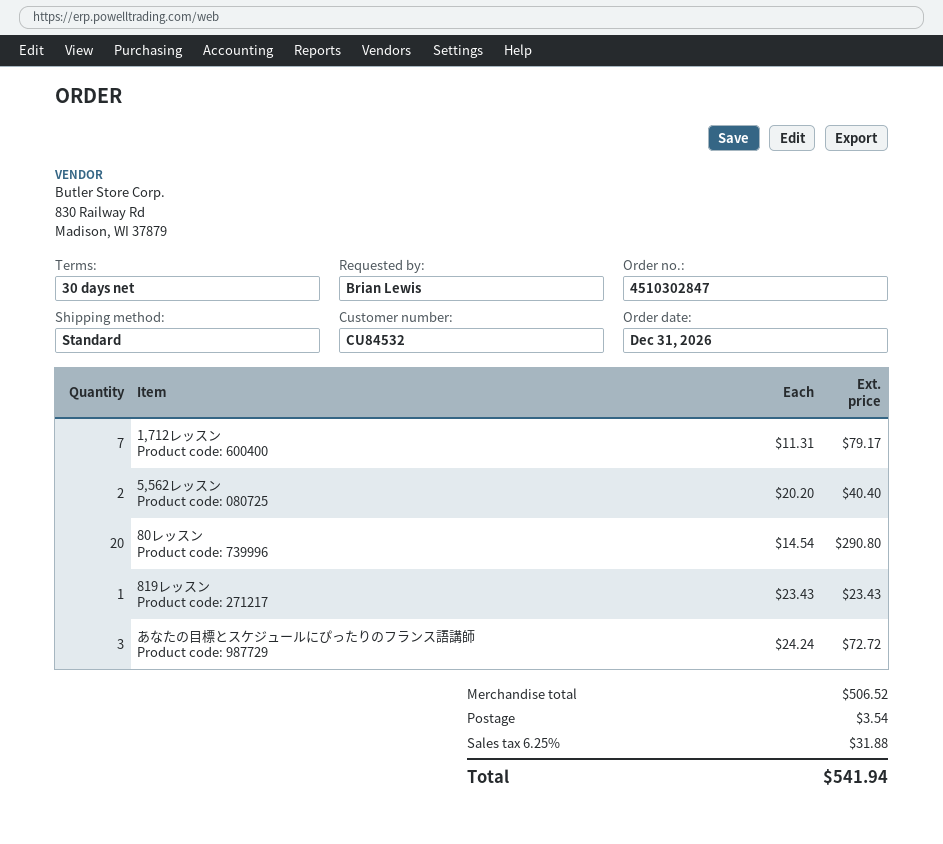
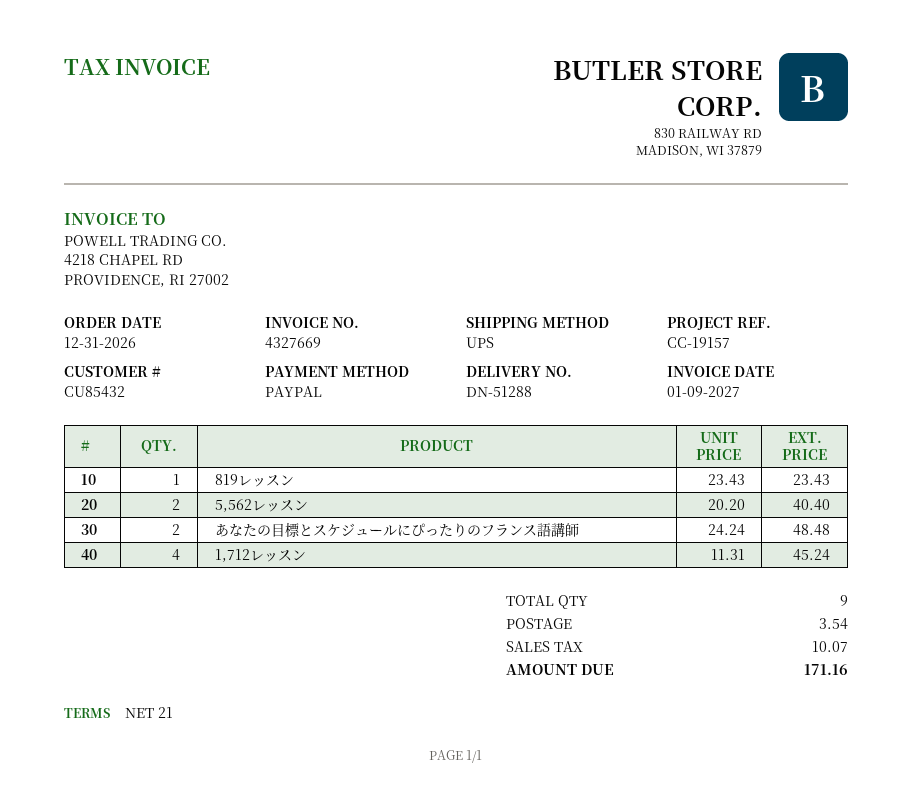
payment terms: 30 days -> 21 days
customer number: CU84532 -> CU85432
shipping method: standard -> UPS
1,712レッスン: 7 x 11.31 = 79.17 -> 4 x 11.31 = 45.24
80レッスン: 20 x 14.54 = 290.80 -> none
あなたの目標とスケジュールにぴったりのフランス語講師: 3 x 24.24 = 72.72 -> 2 x 24.24 = 48.48
tax: 31.88 -> 10.07
total: 541.94 -> 171.16

